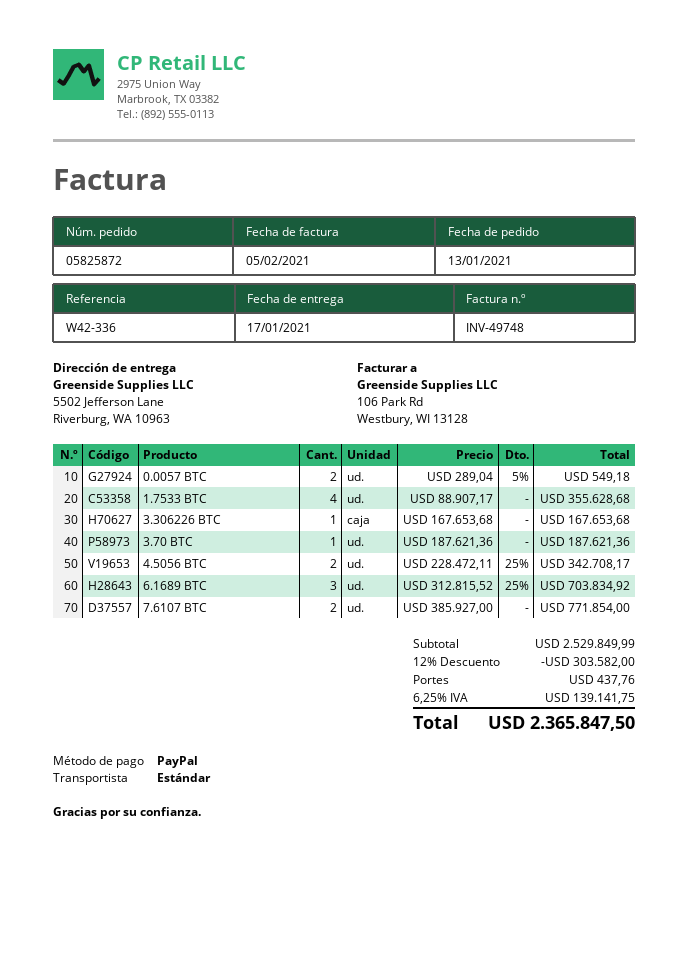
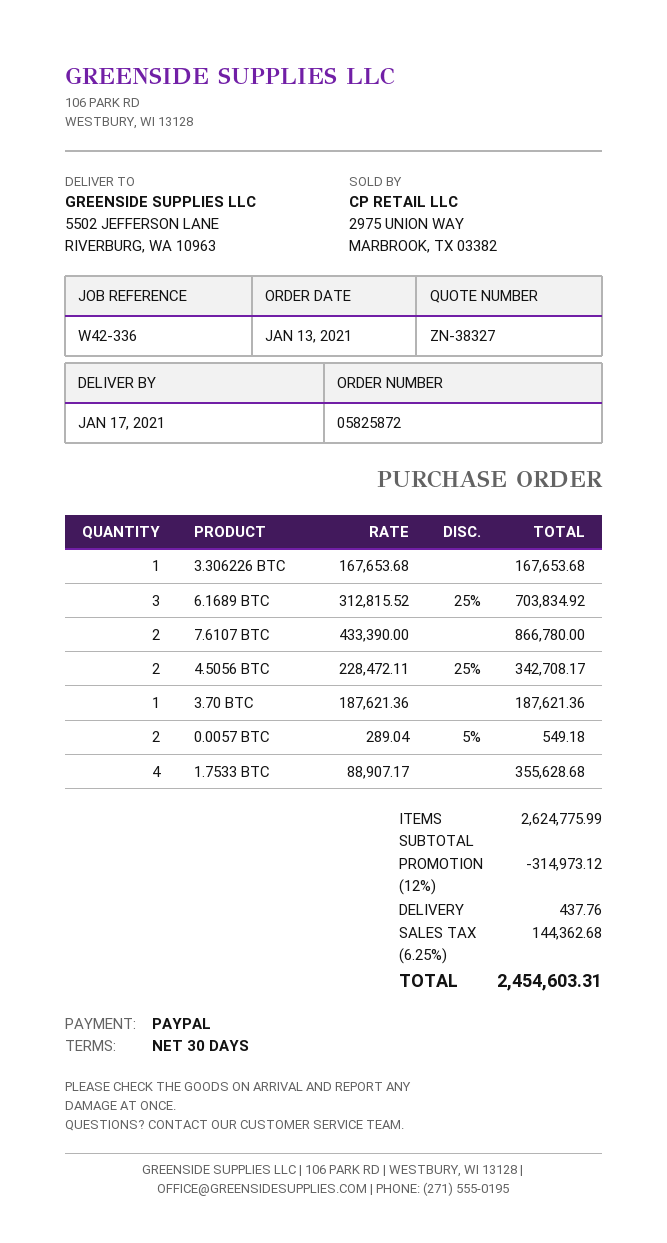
7.6107 BTC: 2 x 385927.00 = 771854.00 -> 2 x 433390.00 = 866780.00
subtotal: 2529849.99 -> 2624775.99
discount: 12% = 303582.00 -> 12% = 314973.12
tax: 6.25% = 139141.75 -> 6.25% = 144362.68
total: 2365847.50 -> 2454603.31

